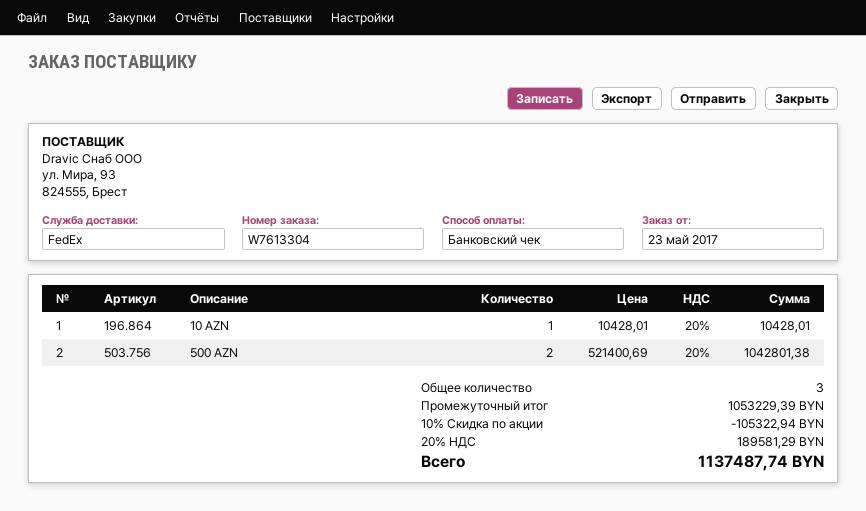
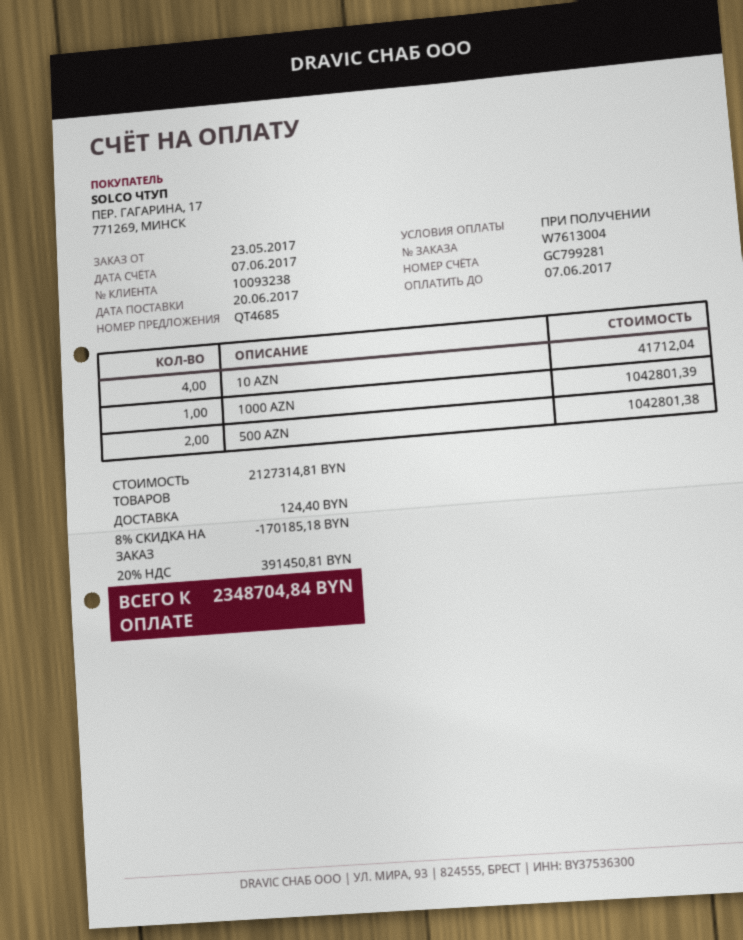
order number: W7613304 -> W7613004
10 AZN: 1 for 10428.01 -> 4 for 41712.04
1000 AZN: none -> 1 for 1042801.39
subtotal: 1053229.39 -> 2127314.81
discount: 10% = 105322.94 -> 8% = 170185.18
shipping: none -> 124.40
tax: 20% = 189581.29 -> 20% = 391450.81
total: 1137487.74 -> 2348704.84

